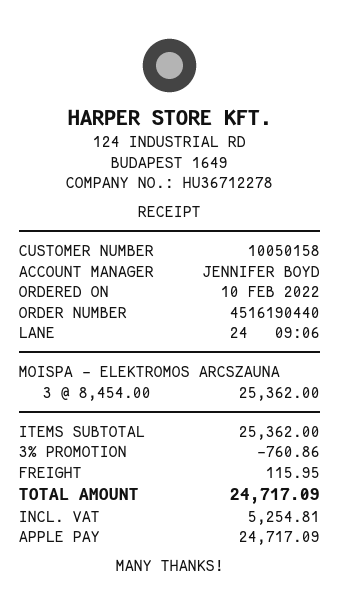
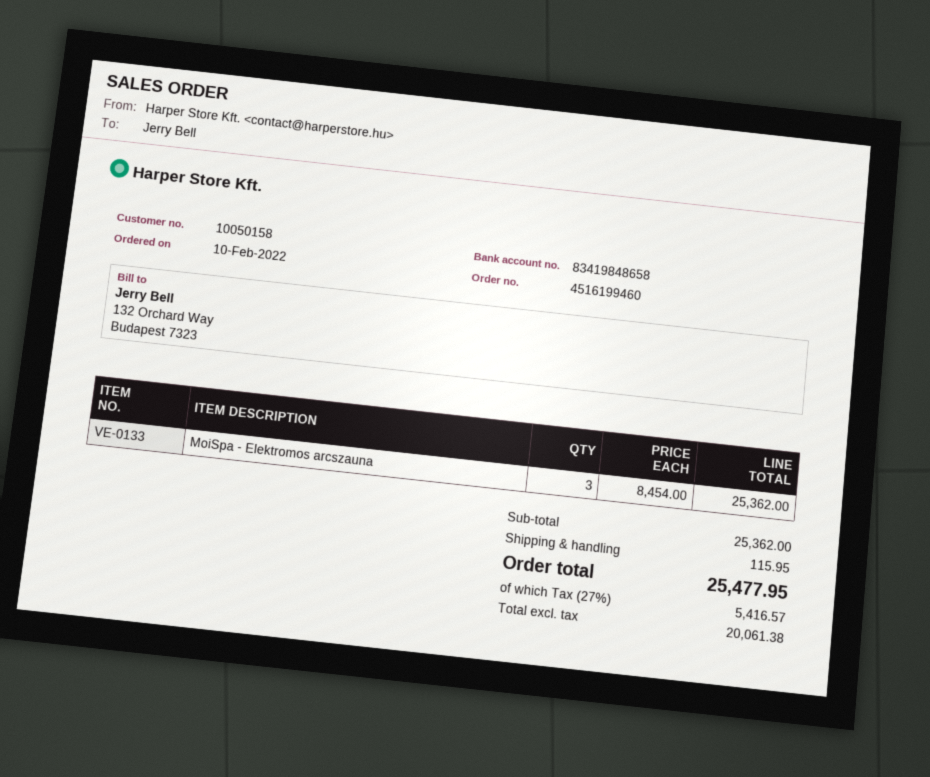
order number: 4516190440 -> 4516199460
discount: 3% = 760.86 -> none
tax: 5254.81 -> 5416.57
total: 24717.09 -> 25477.95

